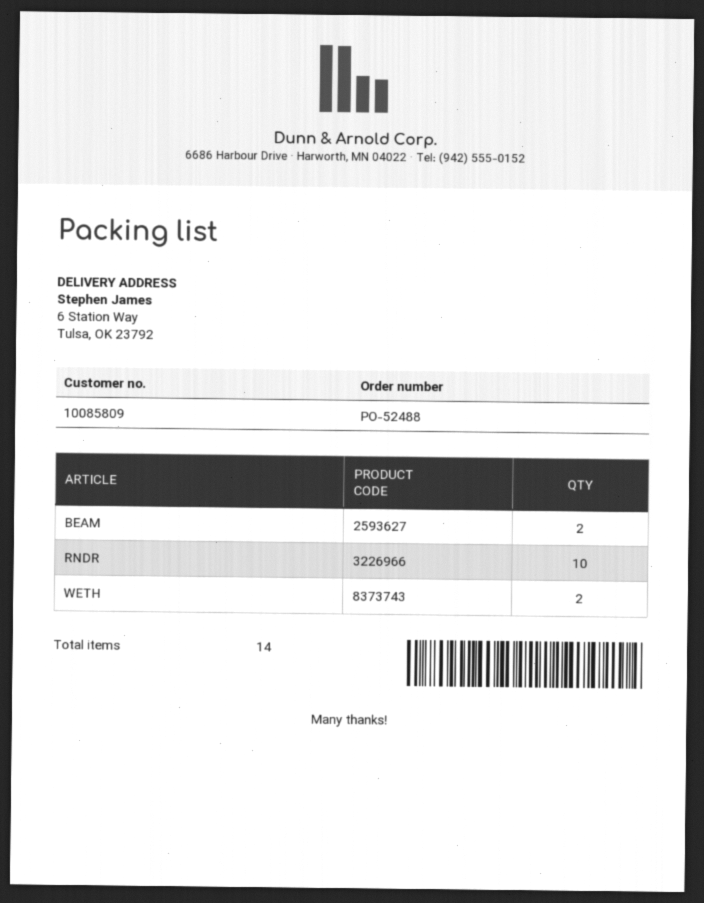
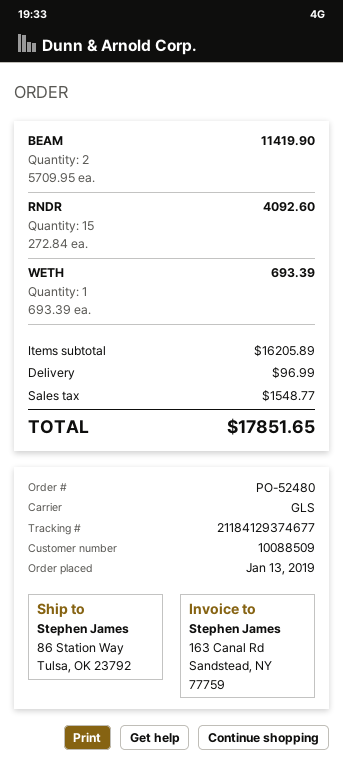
order number: PO-52488 -> PO-52480
customer number: 10085809 -> 10088509
ship to: 6 Station Way, Tulsa, OK 23792 -> 86 Station Way, Tulsa, OK 23792
RNDR: 10 -> 15
WETH: 2 -> 1

